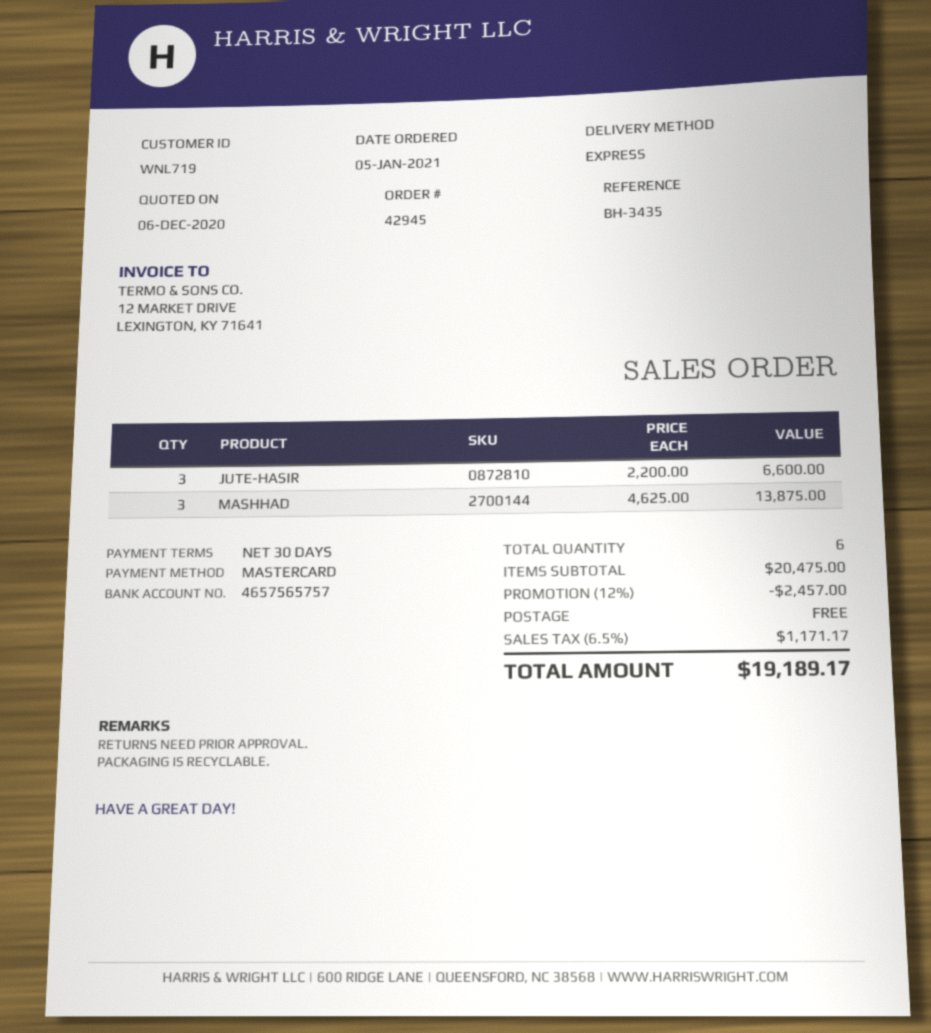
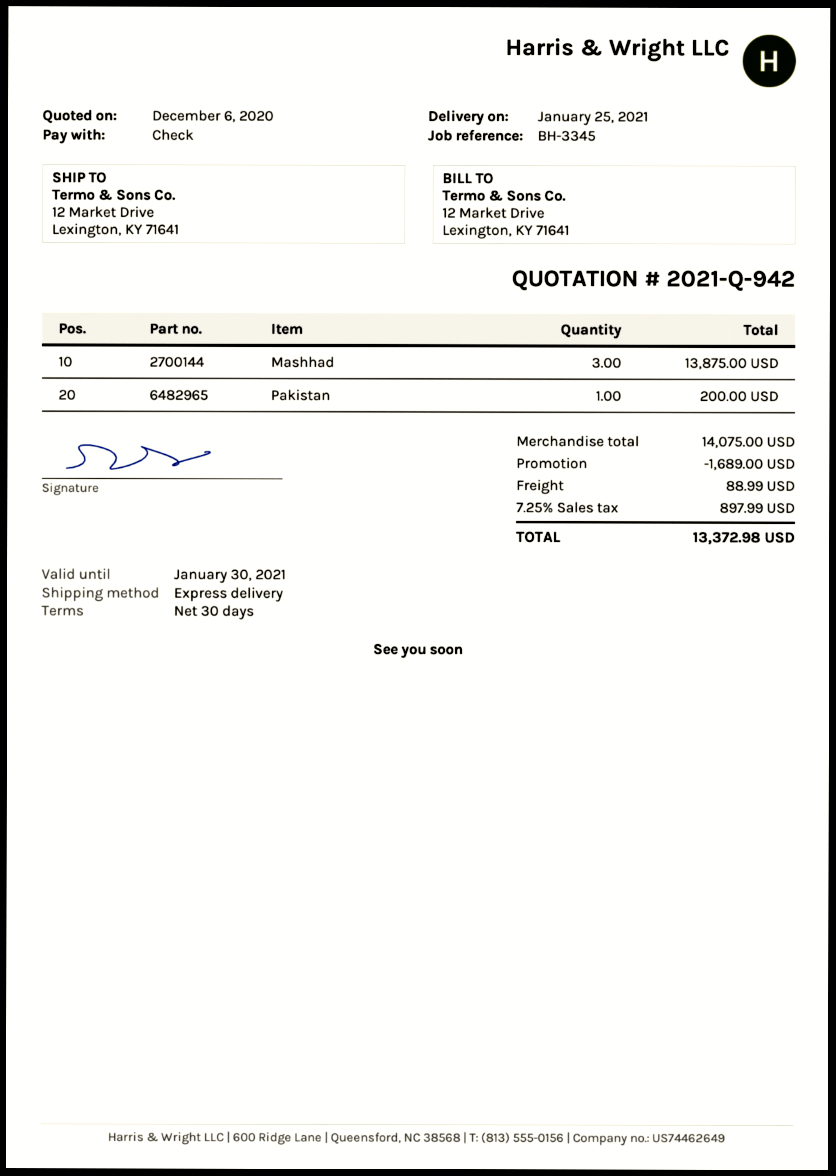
reference: BH-3435 -> BH-3345
payment method: Mastercard -> cheque
JUTE-HASIR: 3 for 6600.00 -> none
Pakistan: none -> 1 for 200.00
subtotal: 20475.00 -> 14075.00
discount: 2457.00 -> 1689.00
shipping: 0.00 -> 88.99
tax: 6.5% = 1171.17 -> 7.25% = 897.99
total: 19189.17 -> 13372.98

